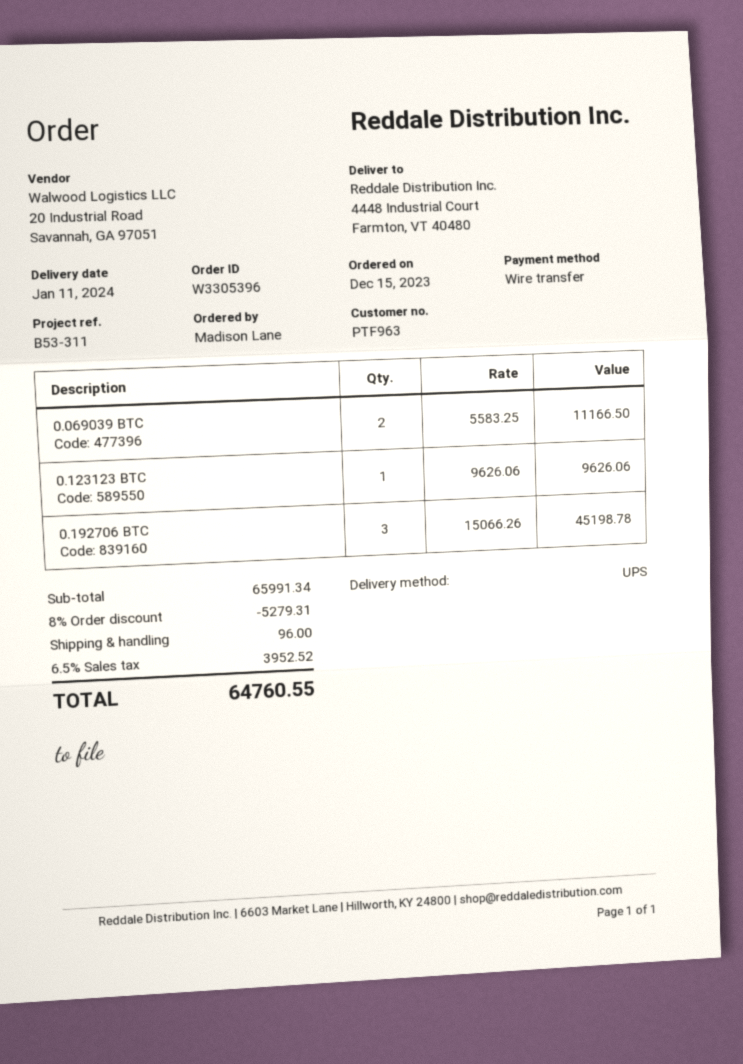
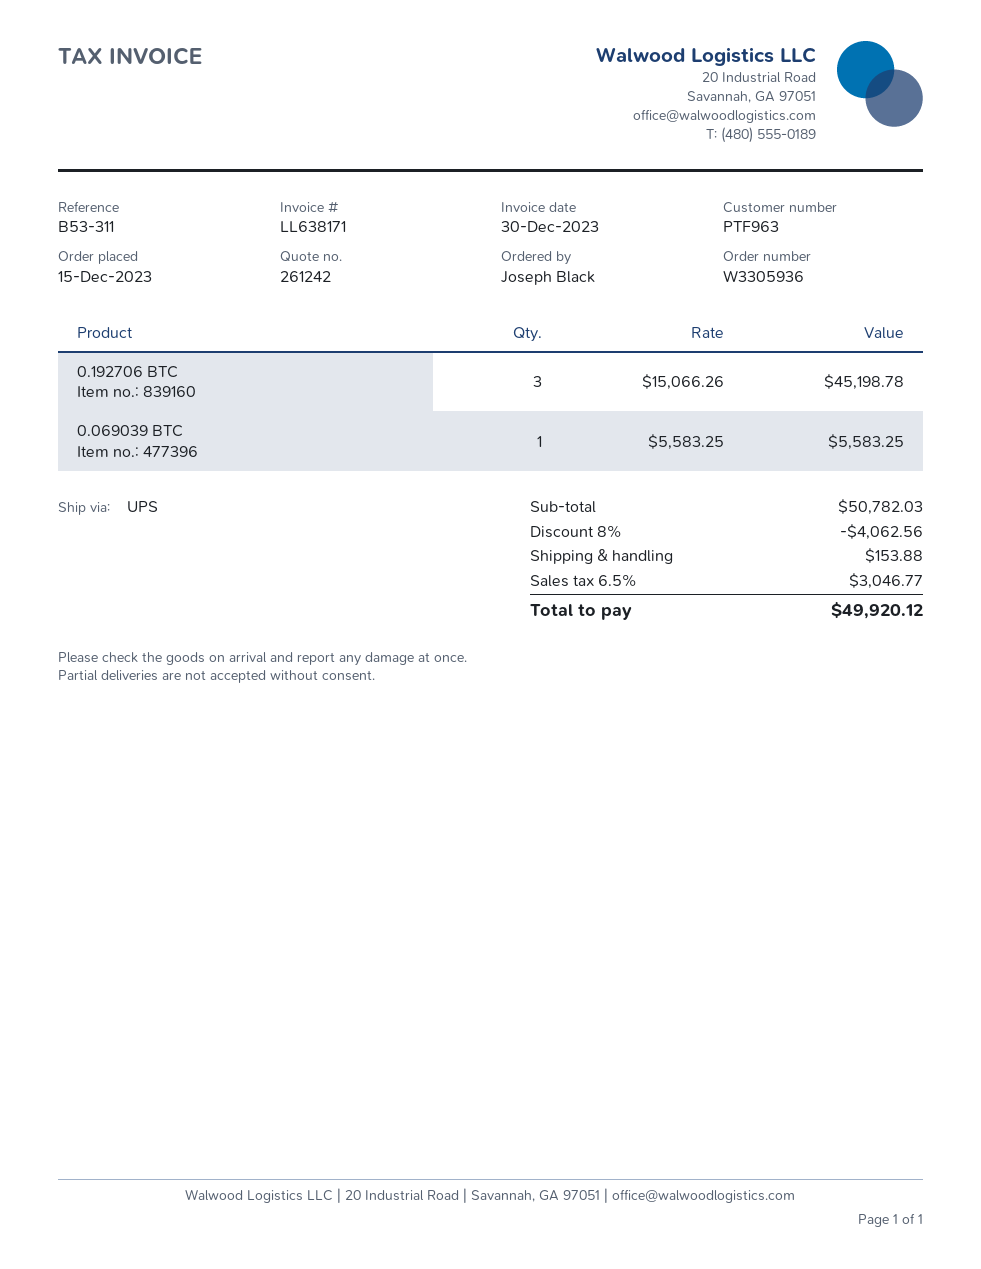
order number: W3305396 -> W3305936
ordered by: Madison Lane -> Joseph Black
0.069039 BTC: 2 x 5583.25 = 11166.50 -> 1 x 5583.25 = 5583.25
0.123123 BTC: 1 x 9626.06 = 9626.06 -> none
subtotal: 65991.34 -> 50782.03
discount: 8% = 5279.31 -> 8% = 4062.56
shipping: 96.00 -> 153.88
tax: 6.5% = 3952.52 -> 6.5% = 3046.77
total: 64760.55 -> 49920.12

